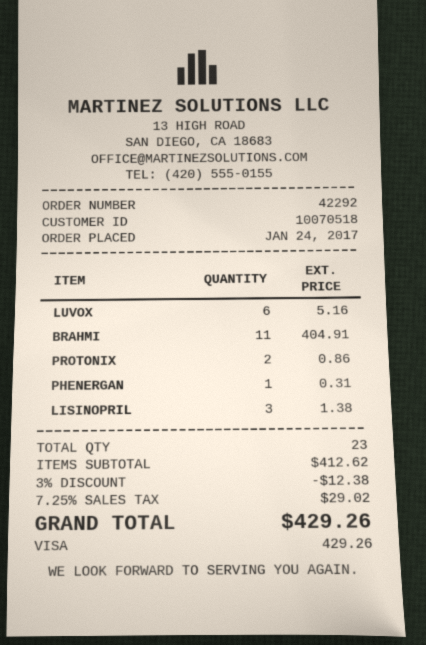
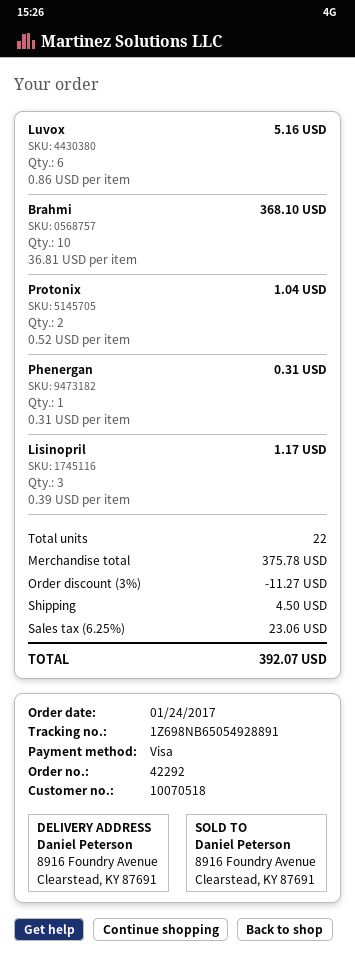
BRAHMI: 11 for 404.91 -> 10 for 368.10
PROTONIX: 2 for 0.86 -> 2 for 1.04
LISINOPRIL: 3 for 1.38 -> 3 for 1.17
total quantity: 23 -> 22
subtotal: 412.62 -> 375.78
discount: 3% = 12.38 -> 3% = 11.27
shipping: none -> 4.50
tax: 7.25% = 29.02 -> 6.25% = 23.06
total: 429.26 -> 392.07

